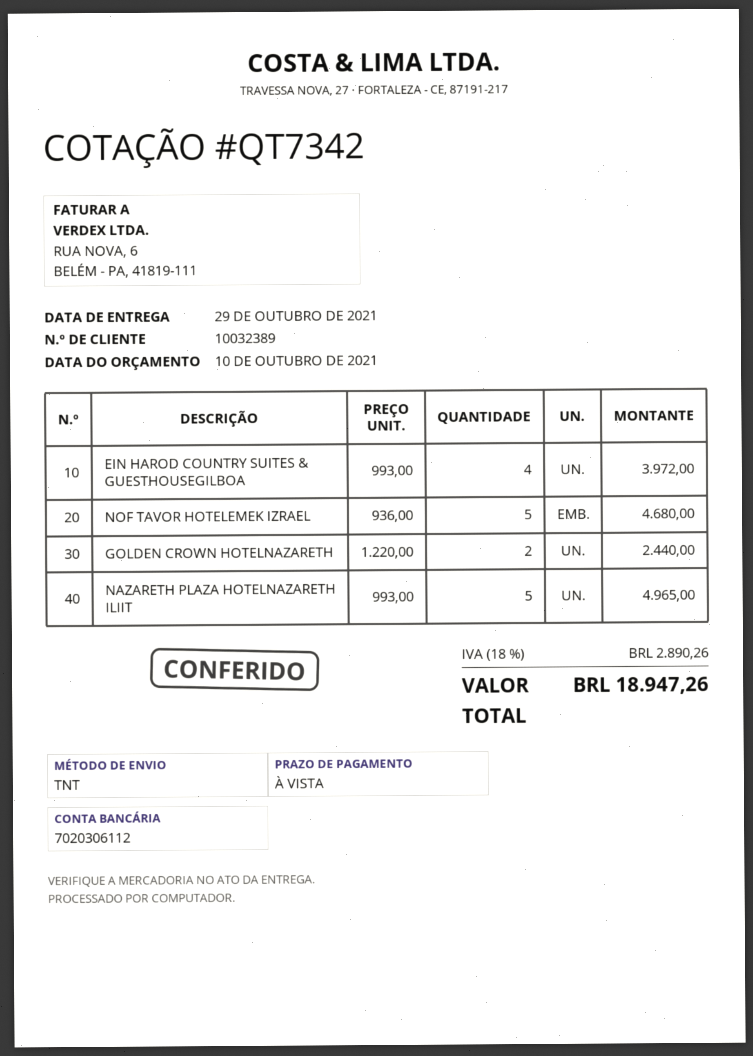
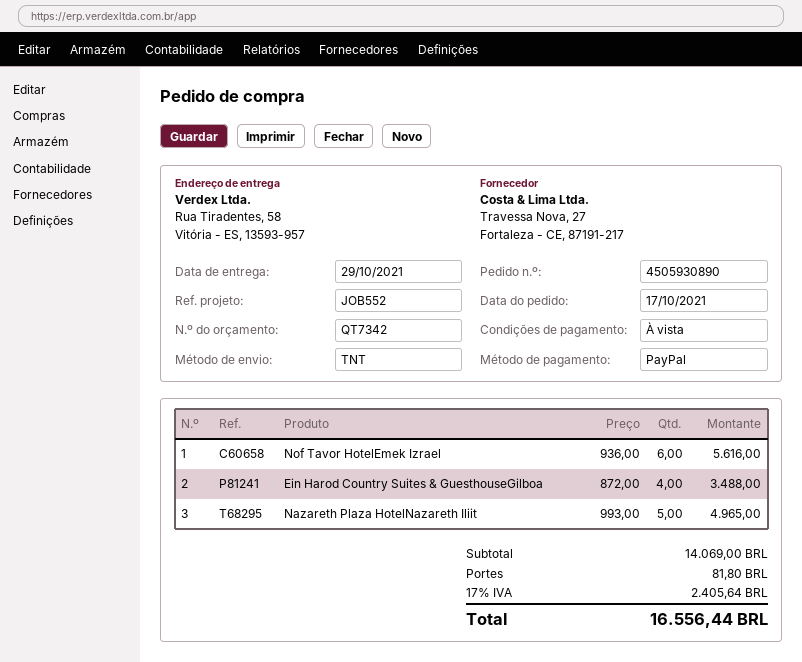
EIN HAROD COUNTRY SUITES & GUESTHOUSEGILBOA: 4 x 993.00 = 3972.00 -> 4 x 872.00 = 3488.00
NOF TAVOR HOTELEMEK IZRAEL: 5 x 936.00 = 4680.00 -> 6 x 936.00 = 5616.00
GOLDEN CROWN HOTELNAZARETH: 2 x 1220.00 = 2440.00 -> none
shipping: none -> 81.80
tax: 18% = 2890.26 -> 17% = 2405.64
total: 18947.26 -> 16556.44

